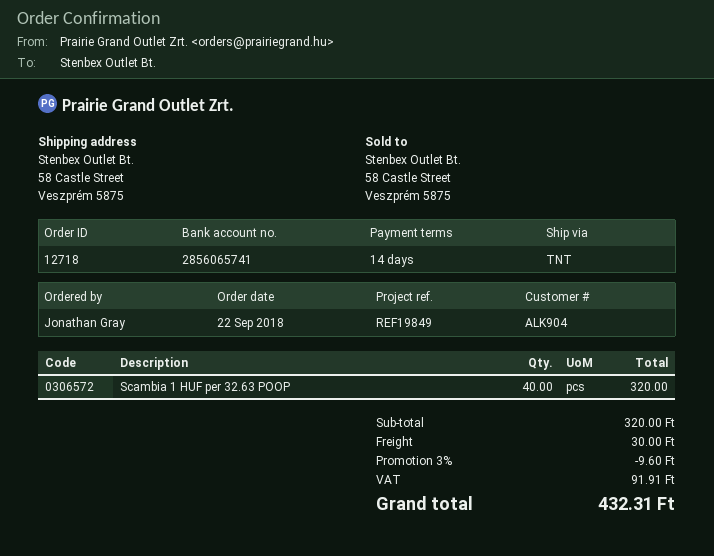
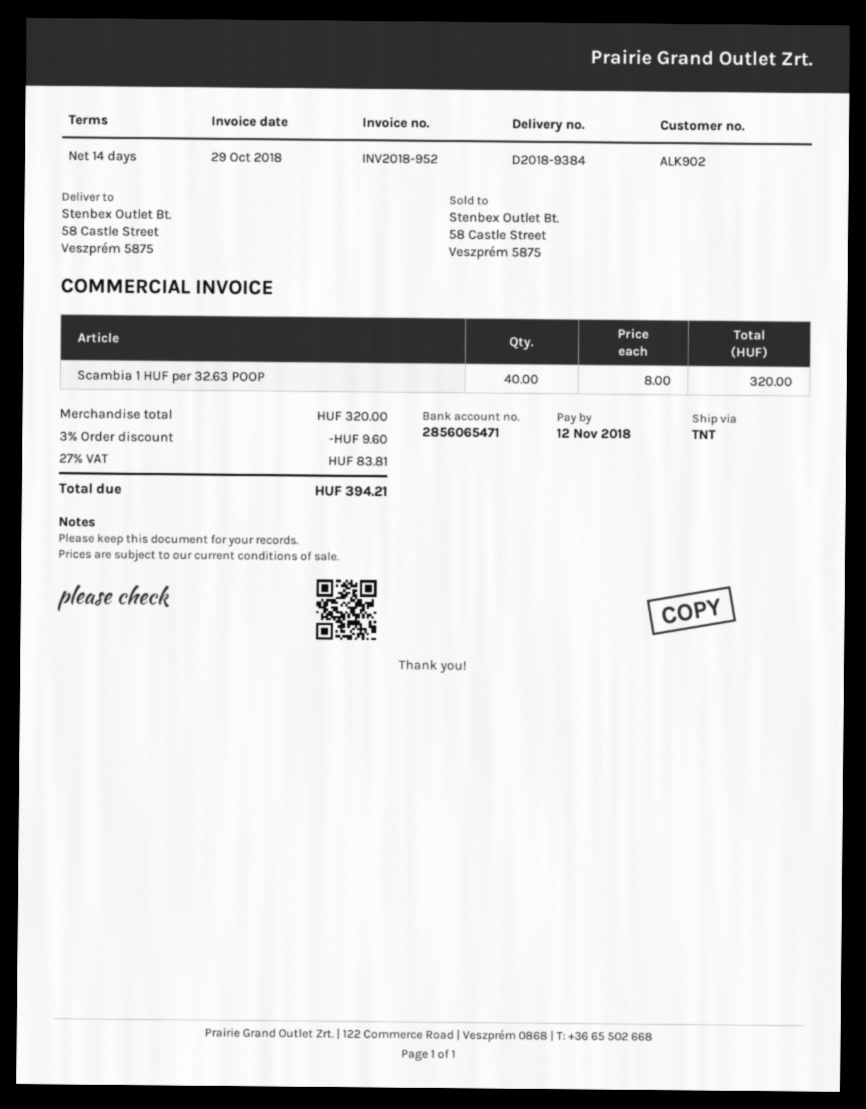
customer number: ALK904 -> ALK902
bank account: 2856065741 -> 2856065471
shipping: 30.00 -> none
tax: 91.91 -> 83.81
total: 432.31 -> 394.21

